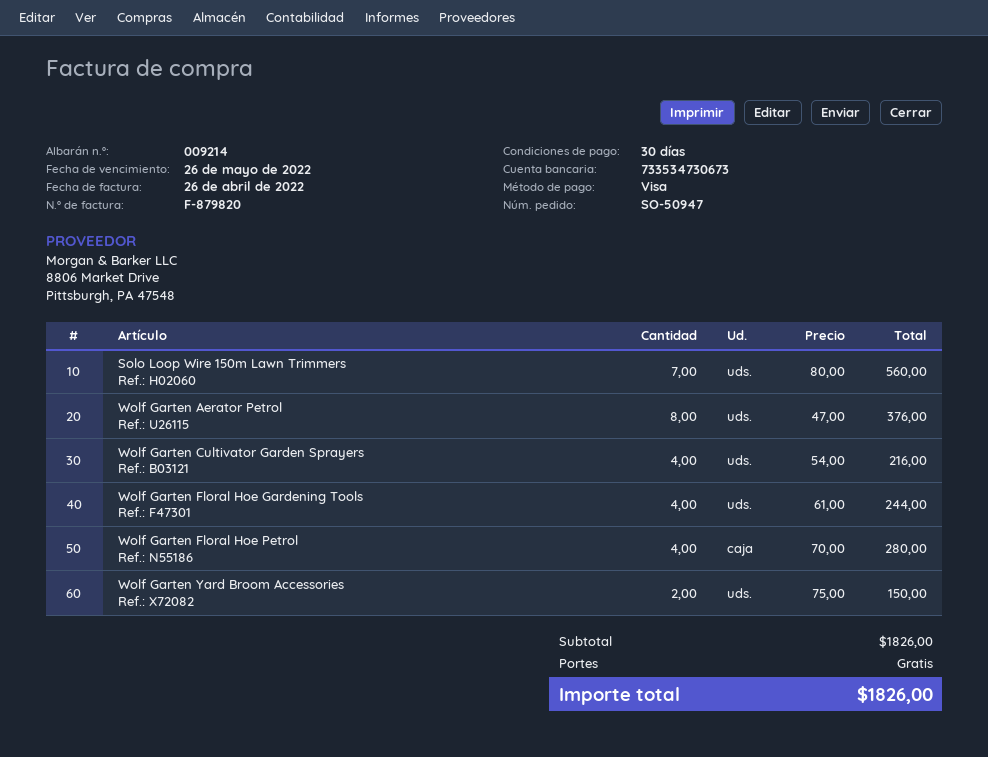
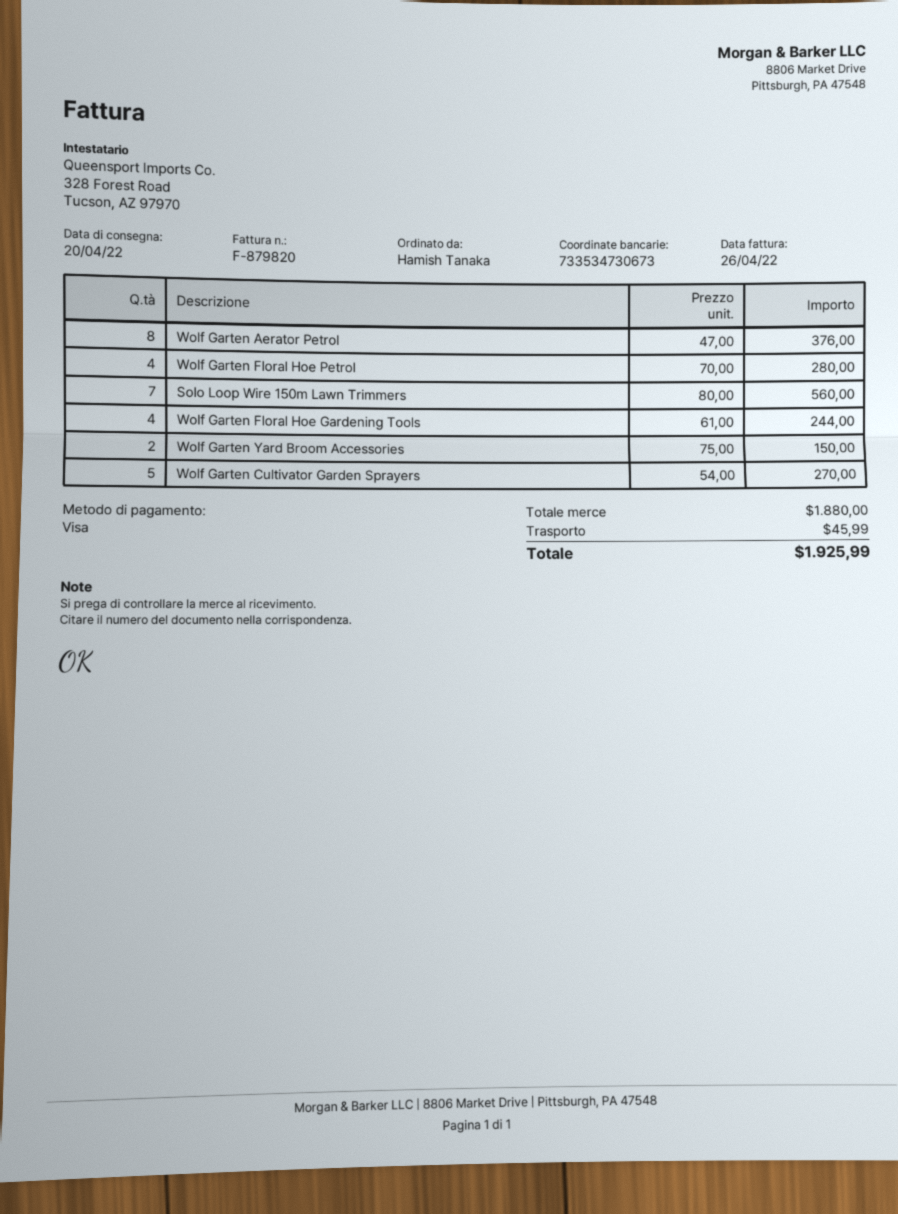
Wolf Garten Cultivator Garden Sprayers: 4 x 54.00 = 216.00 -> 5 x 54.00 = 270.00
subtotal: 1826.00 -> 1880.00
shipping: 0.00 -> 45.99
total: 1826.00 -> 1925.99

